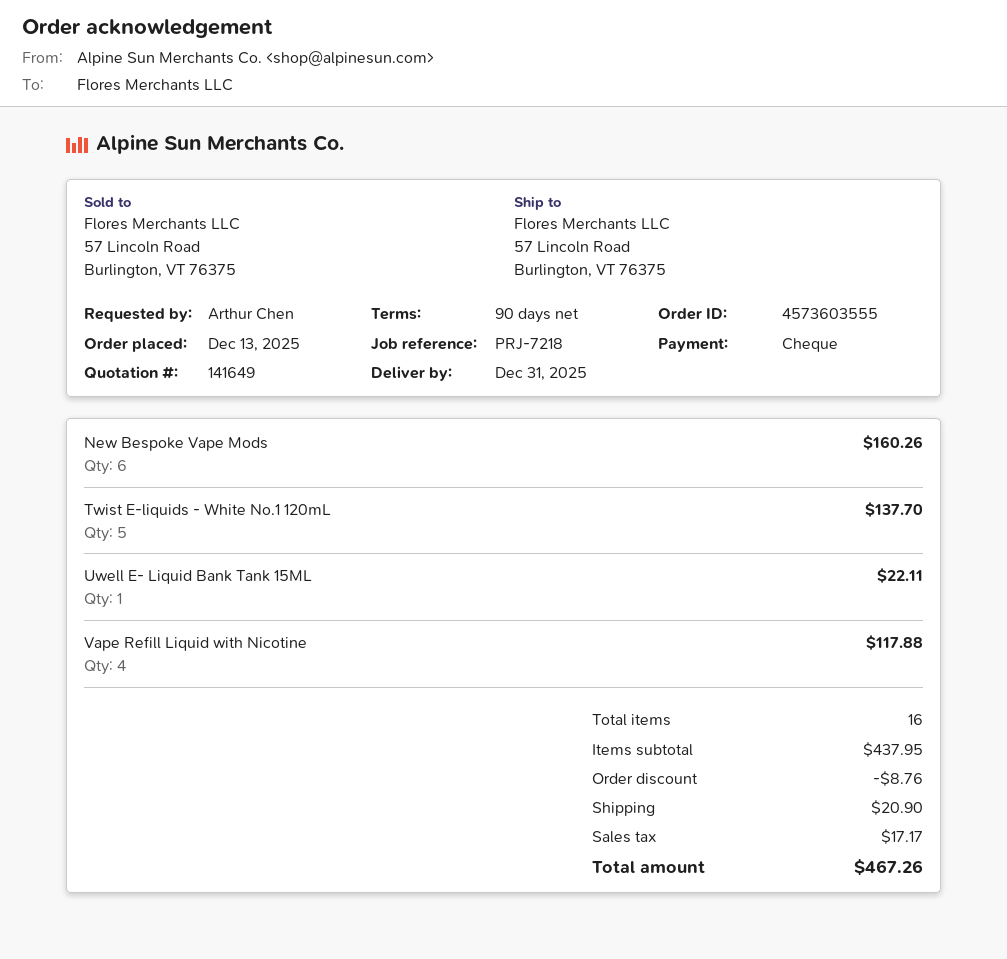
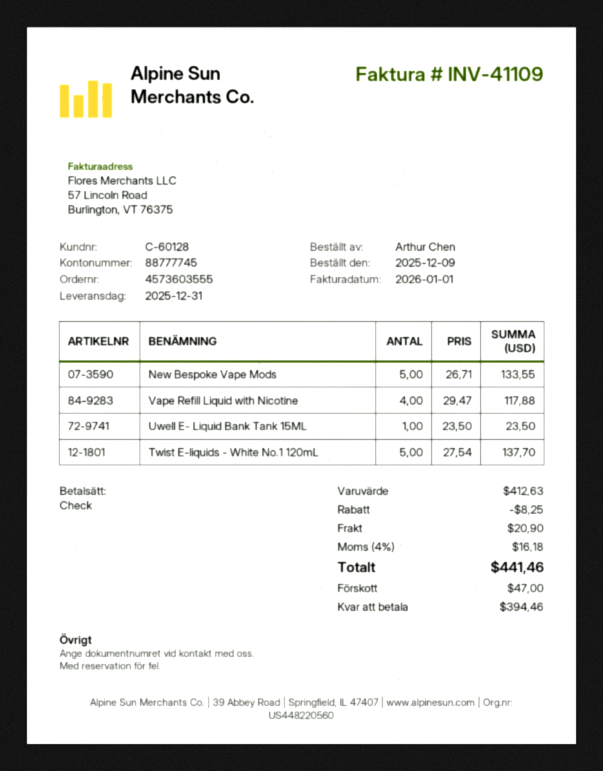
order date: 2025-12-13 -> 2025-12-09
New Bespoke Vape Mods: 6 for 160.26 -> 5 for 133.55
Uwell E- Liquid Bank Tank 15ML: 1 for 22.11 -> 1 for 23.50
subtotal: 437.95 -> 412.63
discount: 8.76 -> 8.25
tax: 17.17 -> 16.18
total: 467.26 -> 441.46

